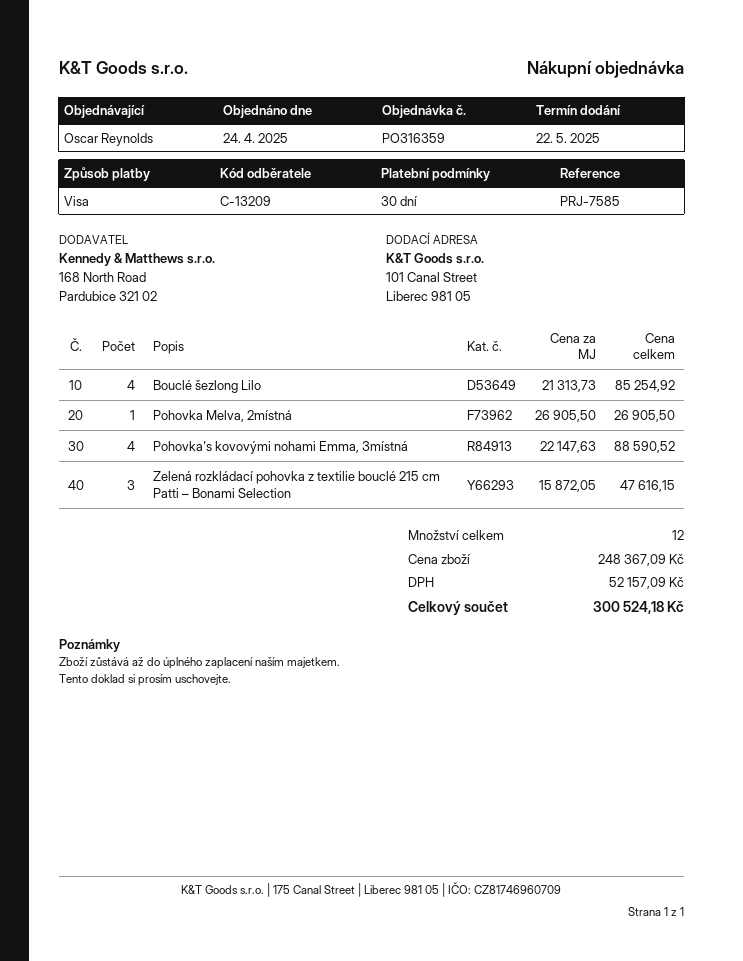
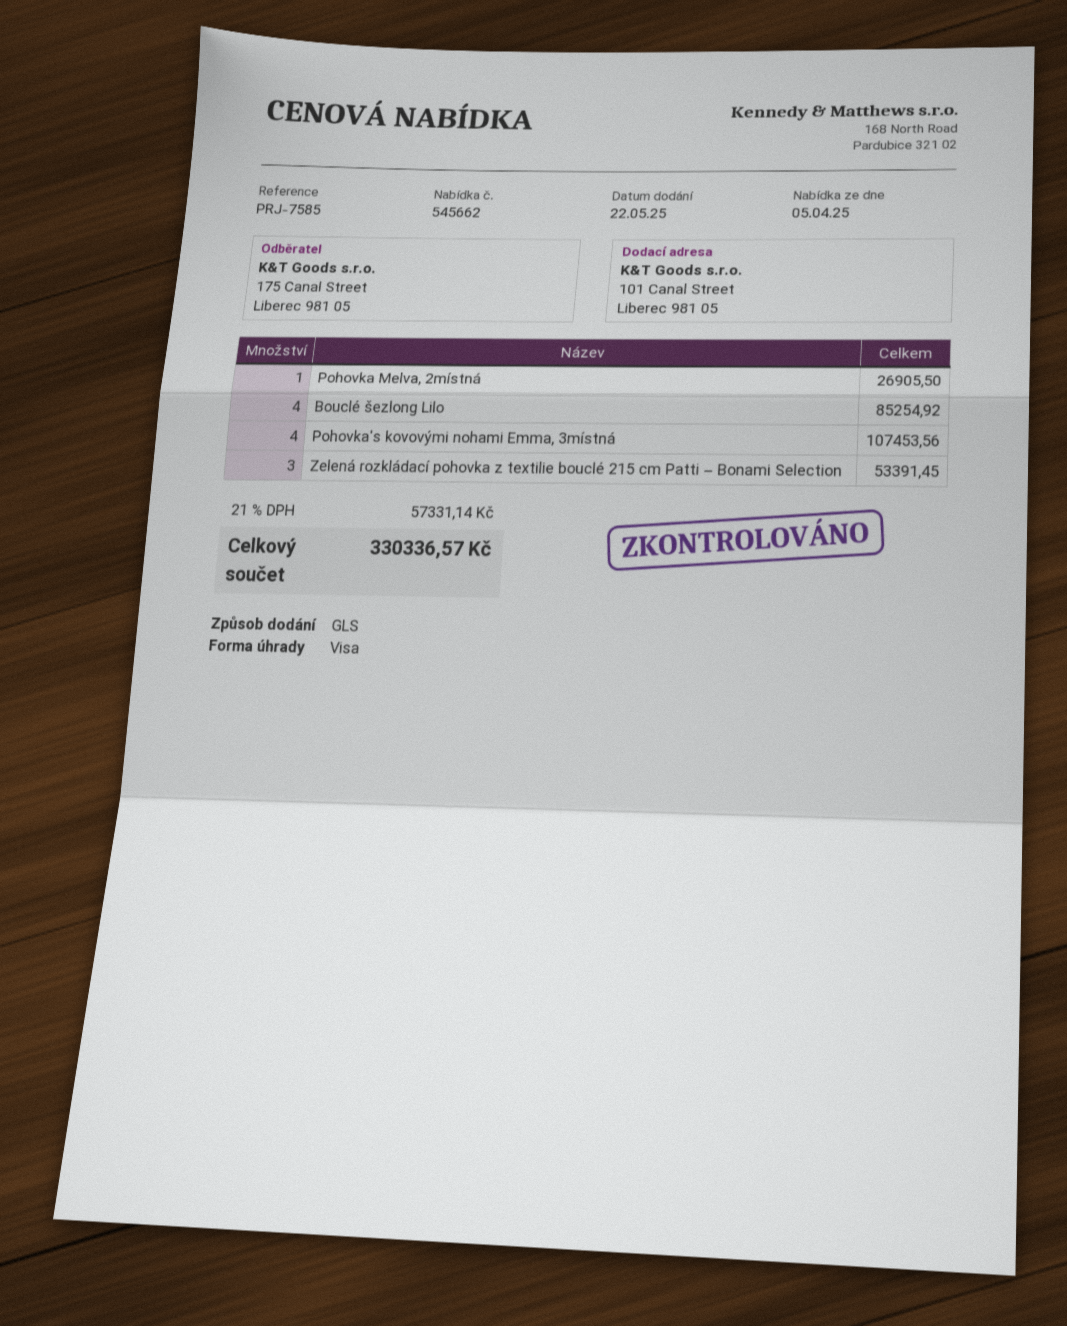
Pohovka's kovovými nohami Emma, 3místná: 4 for 88590.52 -> 4 for 107453.56
Zelená rozkládací pohovka z textilie bouclé 215 cm Patti – Bonami Selection: 3 for 47616.15 -> 3 for 53391.45
tax: 52157.09 -> 57331.14
total: 300524.18 -> 330336.57

